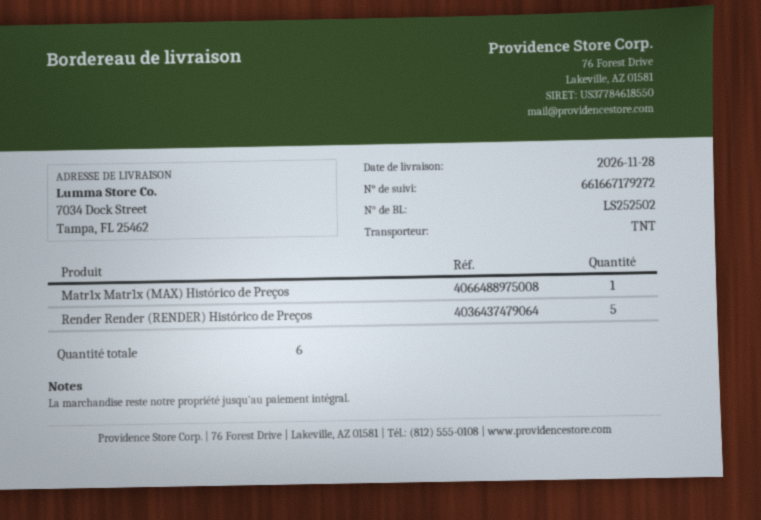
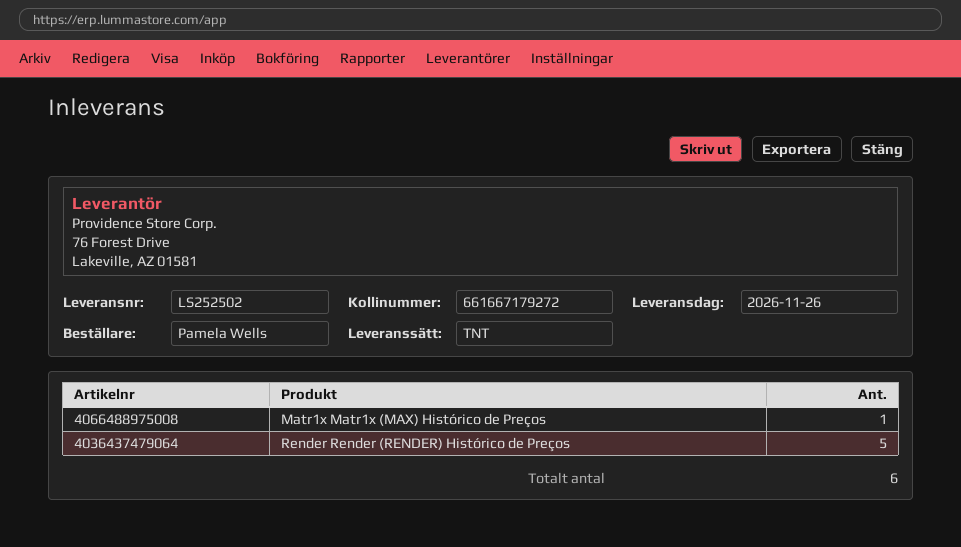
delivery date: 2026-11-28 -> 2026-11-26

